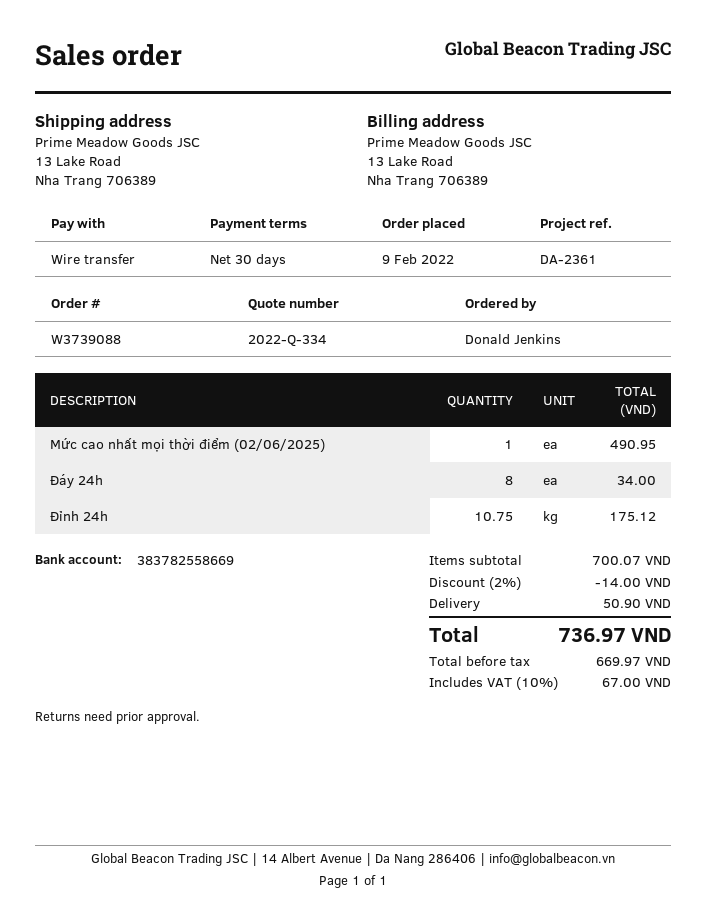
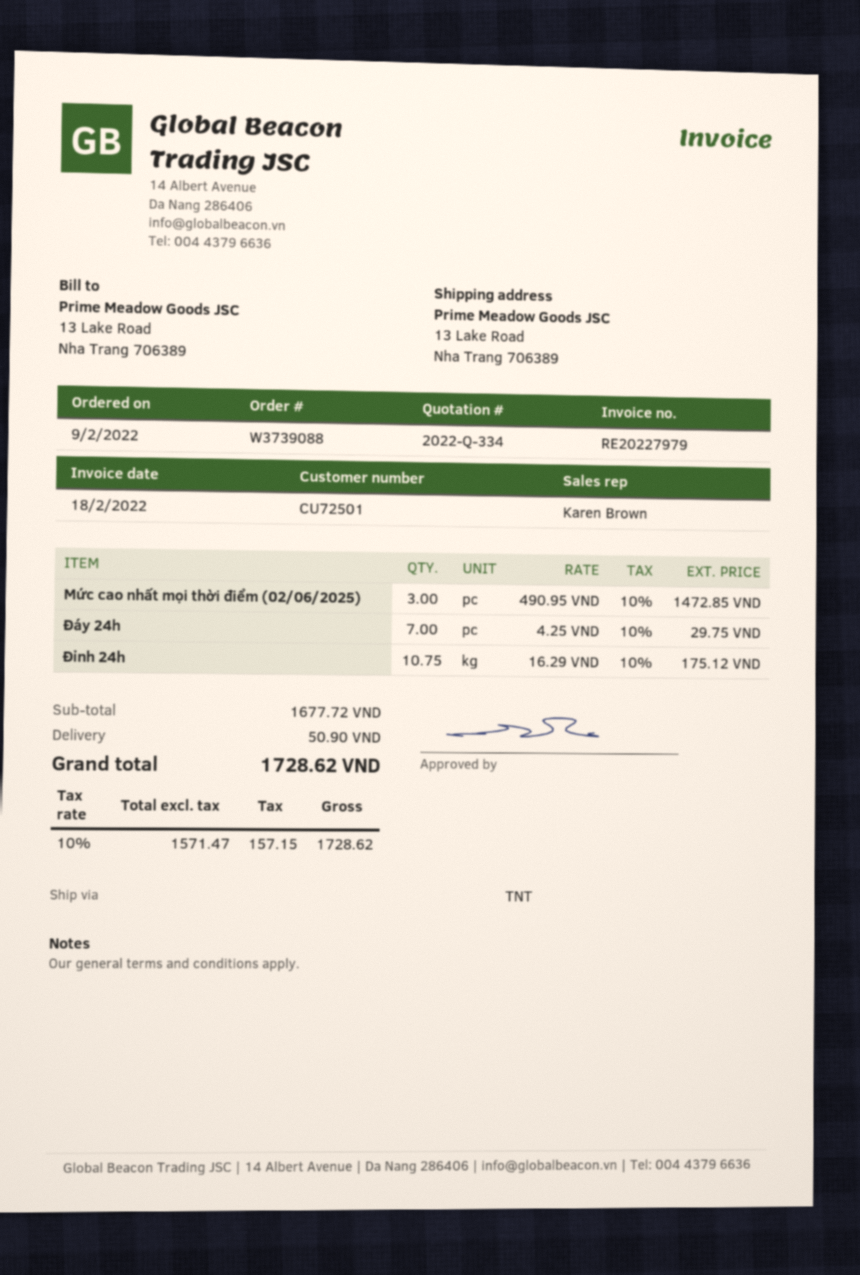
Mức cao nhất mọi thời điểm (02/06/2025): 1 for 490.95 -> 3 for 1472.85
Đáy 24h: 8 for 34.00 -> 7 for 29.75
subtotal: 700.07 -> 1677.72
discount: 2% = 14.00 -> none
net: 669.97 -> 1571.47
tax: 10% = 67.00 -> 10% = 157.15
total: 736.97 -> 1728.62

